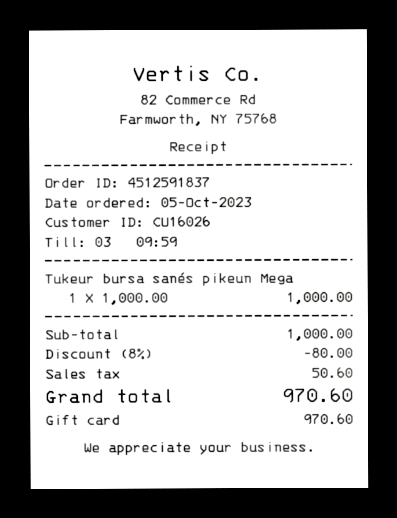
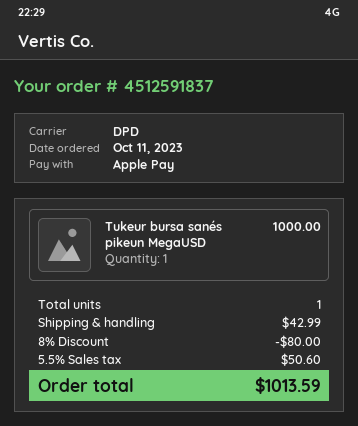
order date: 2023-10-05 -> 2023-10-11
payment method: gift card -> Apple Pay
shipping: none -> 42.99
total: 970.60 -> 1013.59

